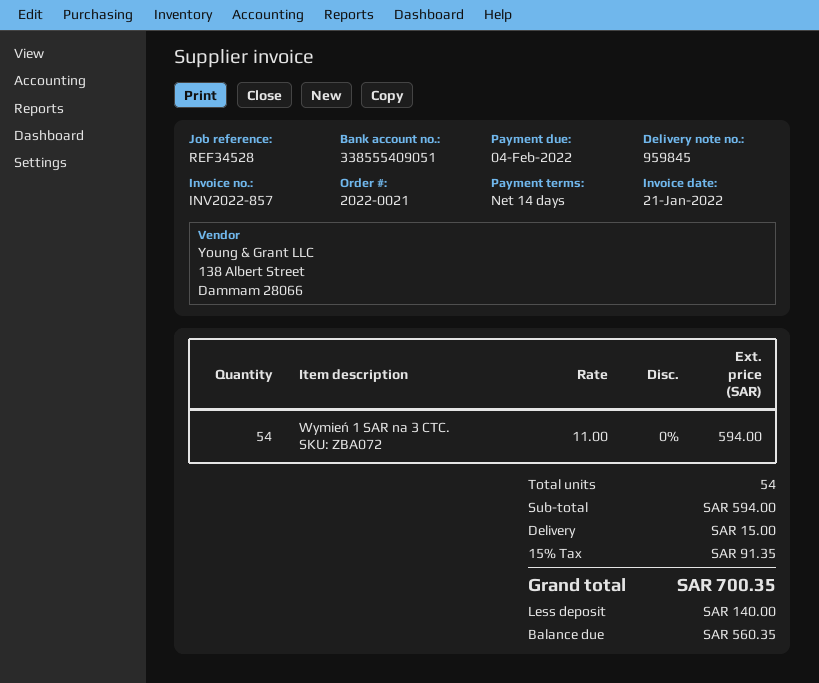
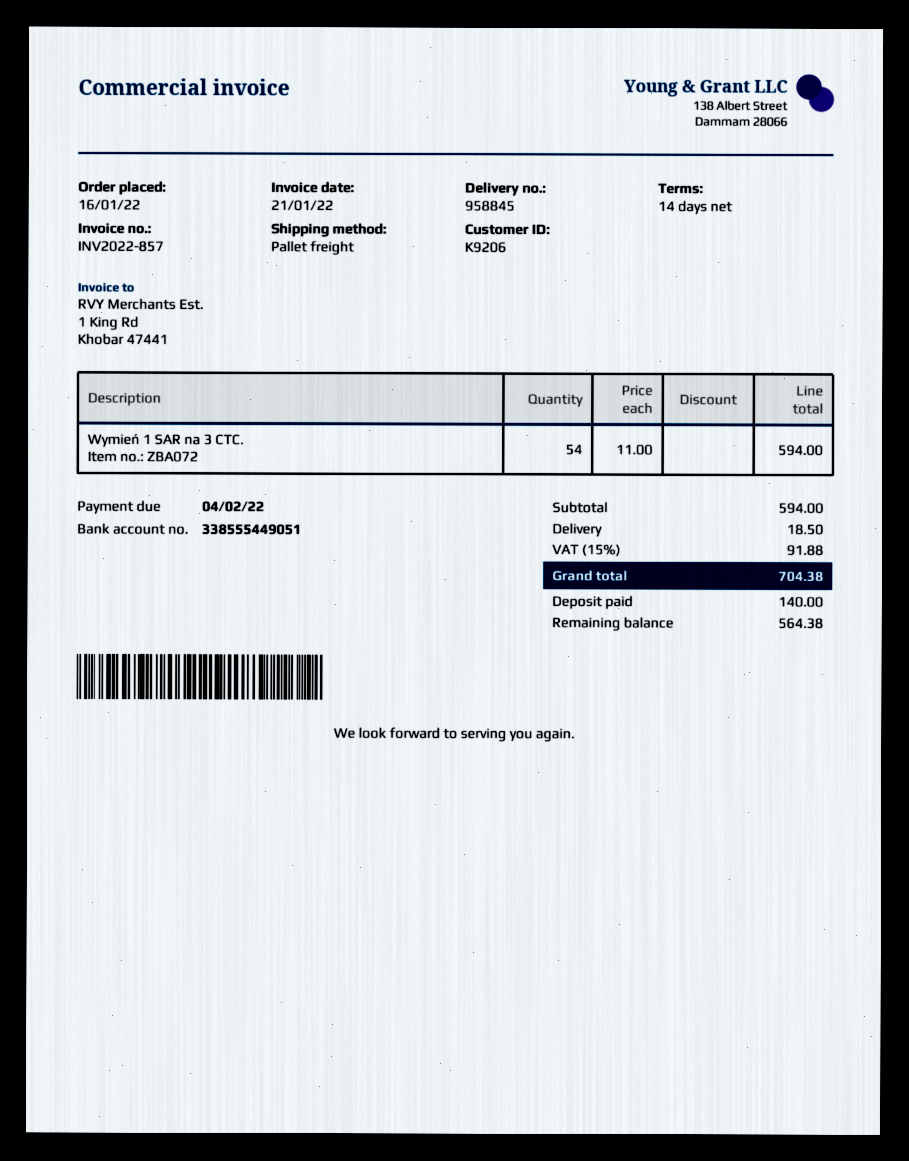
delivery note number: 959845 -> 958845
bank account: 338555409051 -> 338555449051
shipping: 15.00 -> 18.50
tax: 15% = 91.35 -> 15% = 91.88
total: 700.35 -> 704.38
balance: 560.35 -> 564.38

